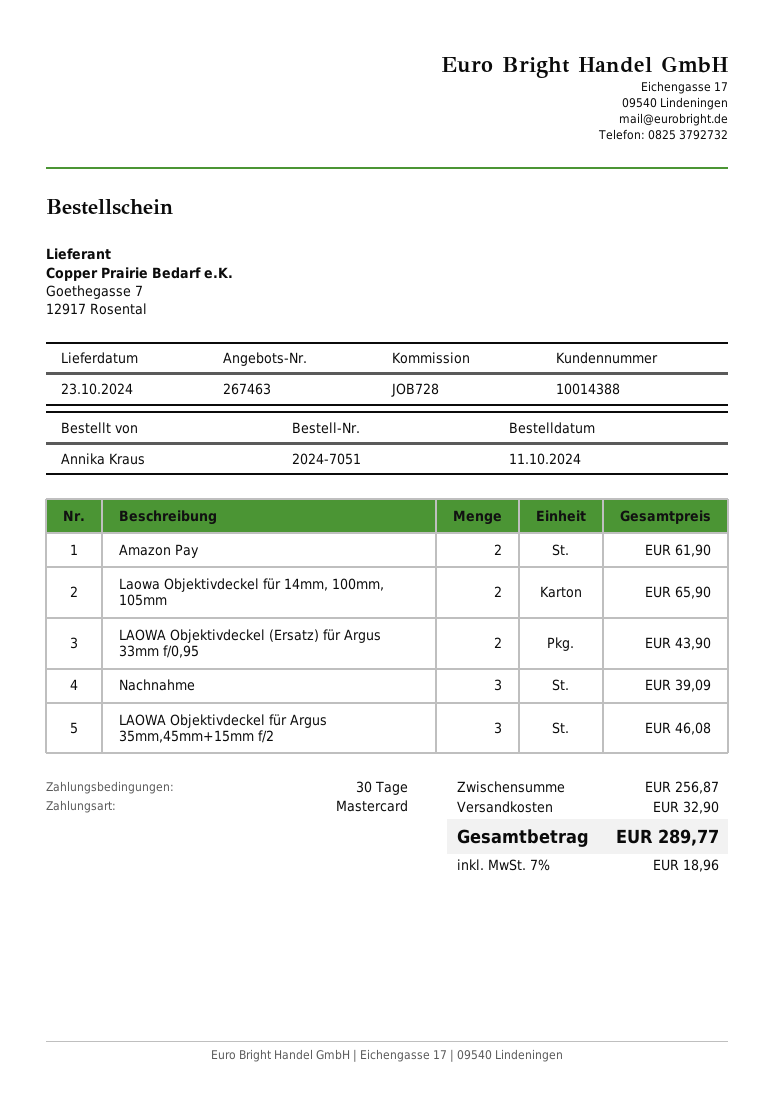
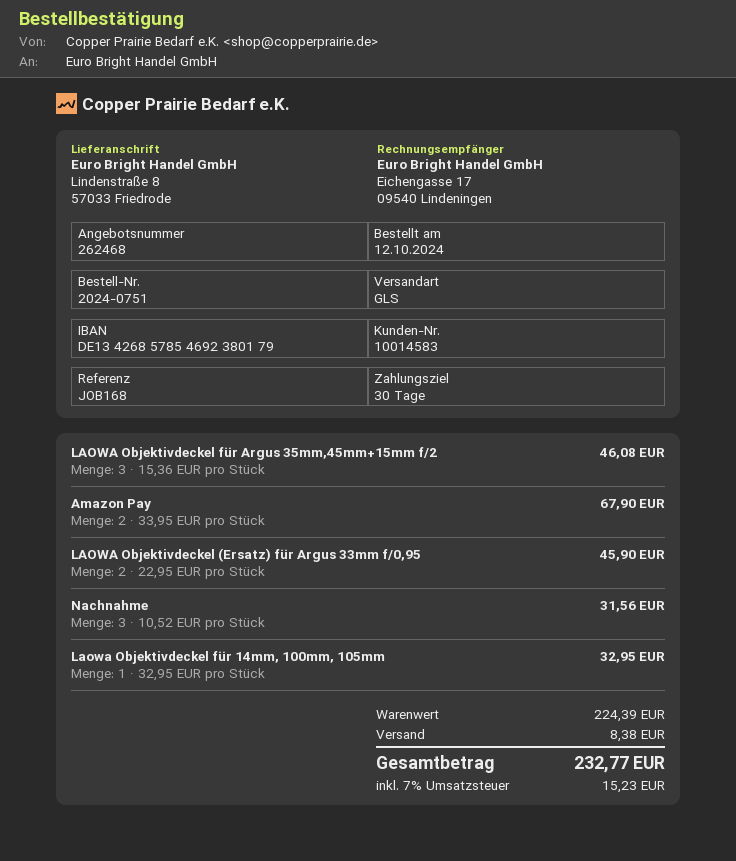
quote number: 267463 -> 262468
order number: 2024-7051 -> 2024-0751
order date: 2024-10-11 -> 2024-10-12
customer number: 10014388 -> 10014583
reference: JOB728 -> JOB168
Amazon Pay: 2 for 61.90 -> 2 for 67.90
Laowa Objektivdeckel für 14mm, 100mm, 105mm: 2 for 65.90 -> 1 for 32.95
LAOWA Objektivdeckel (Ersatz) für Argus 33mm f/0,95: 2 for 43.90 -> 2 for 45.90
Nachnahme: 3 for 39.09 -> 3 for 31.56
subtotal: 256.87 -> 224.39
shipping: 32.90 -> 8.38
tax: 7% = 18.96 -> 7% = 15.23
total: 289.77 -> 232.77

